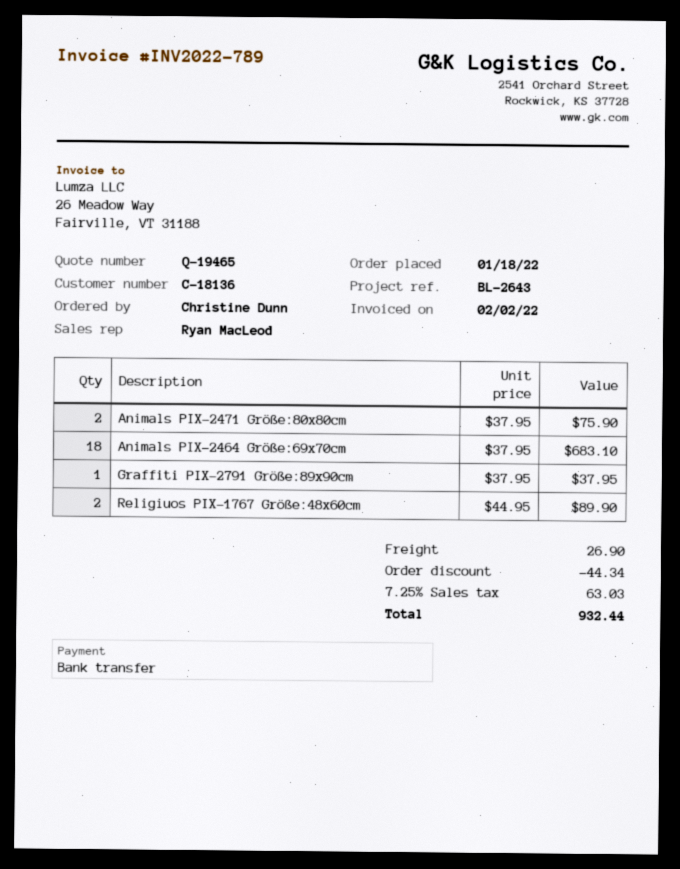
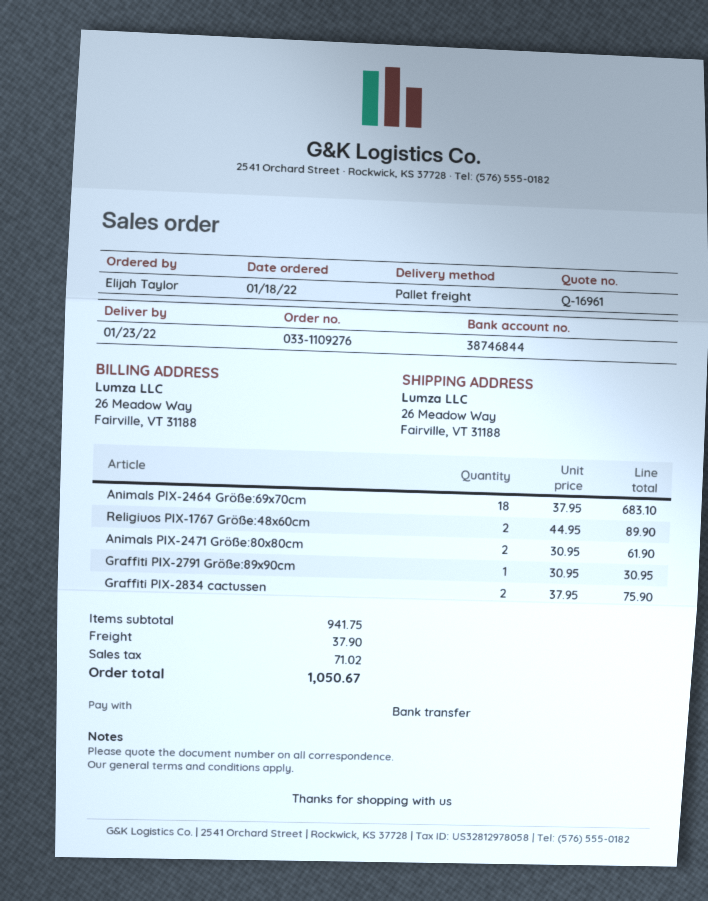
quote number: Q-19465 -> Q-16961
ordered by: Christine Dunn -> Elijah Taylor
Animals PIX-2471 Größe:80x80cm: 2 x 37.95 = 75.90 -> 2 x 30.95 = 61.90
Graffiti PIX-2791 Größe:89x90cm: 1 x 37.95 = 37.95 -> 1 x 30.95 = 30.95
Graffiti PIX-2834 cactussen: none -> 2 x 37.95 = 75.90
discount: 44.34 -> none
shipping: 26.90 -> 37.90
tax: 63.03 -> 71.02
total: 932.44 -> 1050.67

